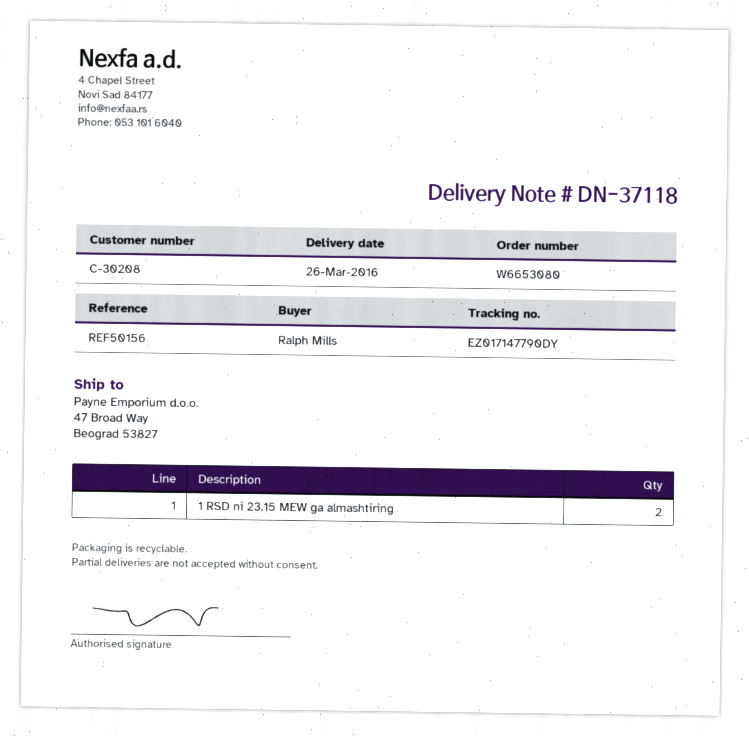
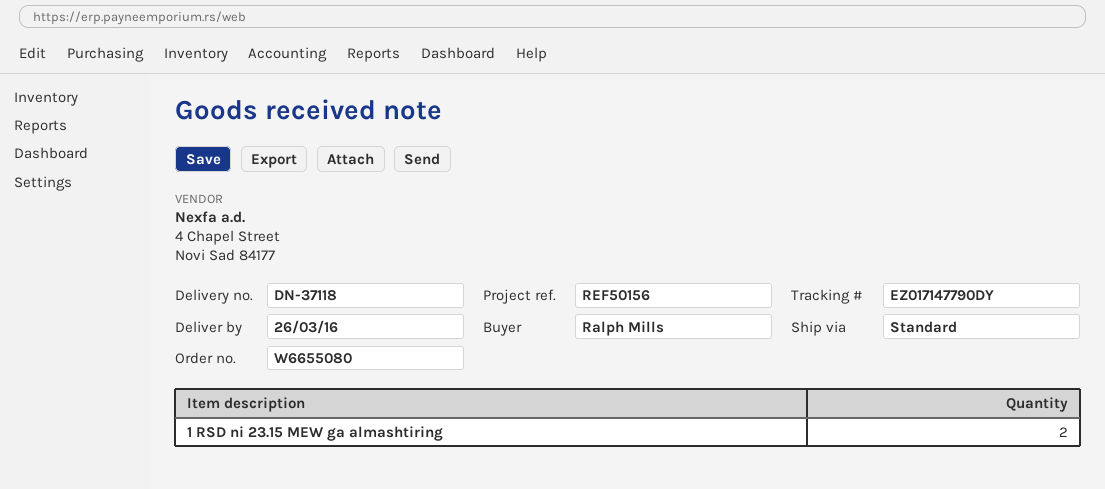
order number: W6653080 -> W6655080

